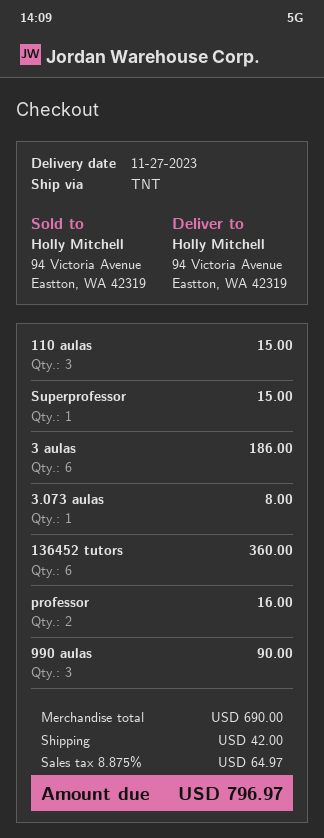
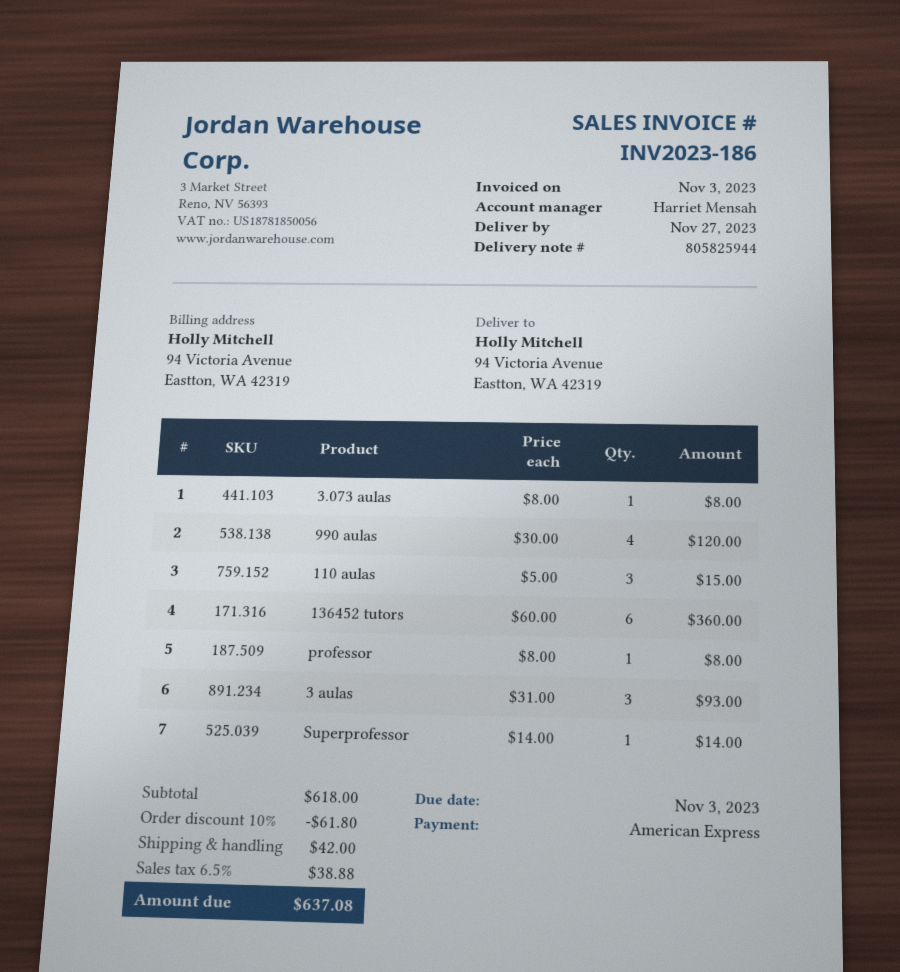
Superprofessor: 1 for 15.00 -> 1 for 14.00
3 aulas: 6 for 186.00 -> 3 for 93.00
professor: 2 for 16.00 -> 1 for 8.00
990 aulas: 3 for 90.00 -> 4 for 120.00
subtotal: 690.00 -> 618.00
discount: none -> 10% = 61.80
tax: 8.875% = 64.97 -> 6.5% = 38.88
total: 796.97 -> 637.08

